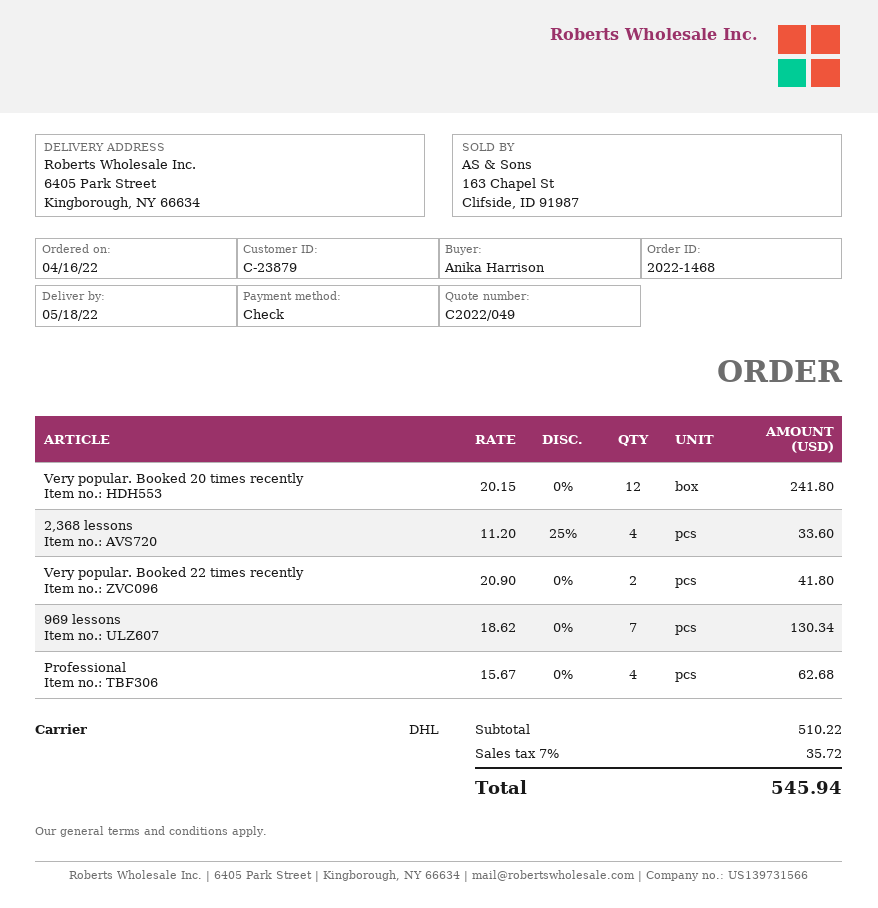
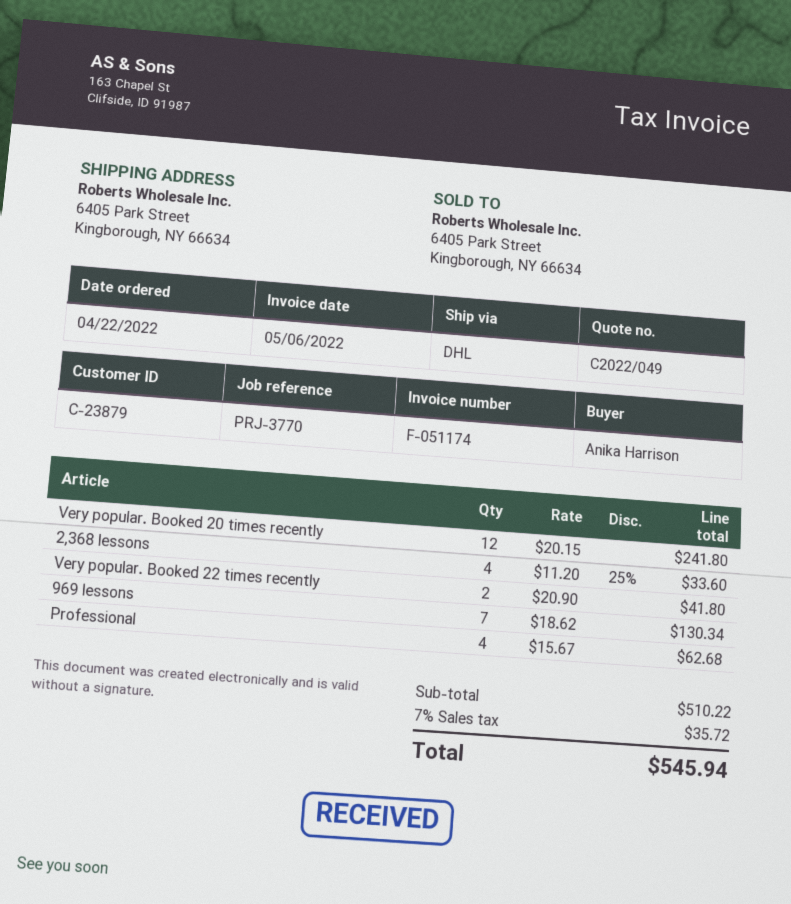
order date: 2022-04-16 -> 2022-04-22

